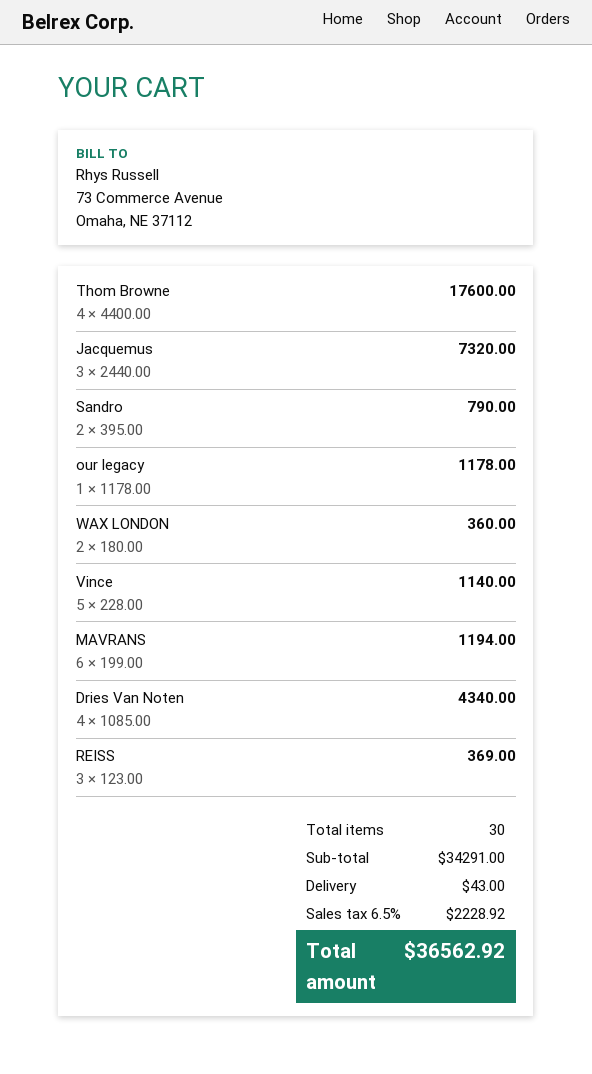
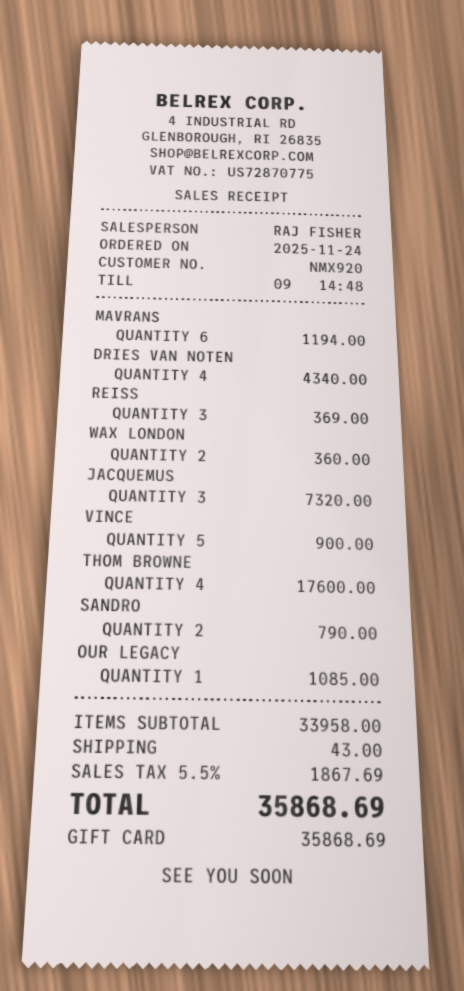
our legacy: 1 for 1178.00 -> 1 for 1085.00
Vince: 5 for 1140.00 -> 5 for 900.00
subtotal: 34291.00 -> 33958.00
tax: 6.5% = 2228.92 -> 5.5% = 1867.69
total: 36562.92 -> 35868.69

